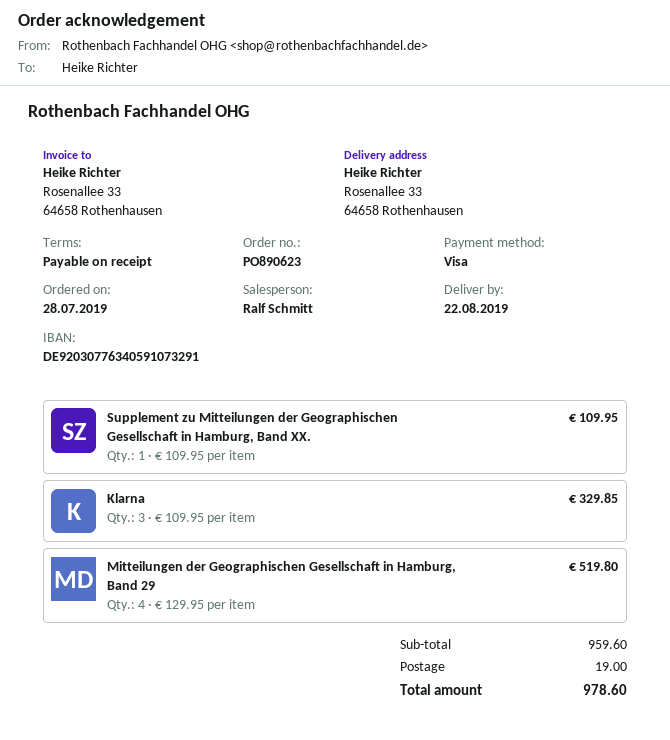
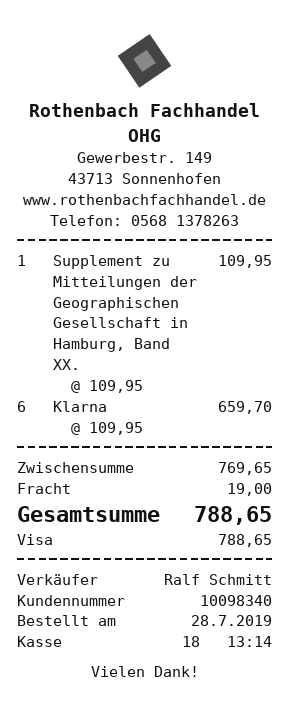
Klarna: 3 x 109.95 = 329.85 -> 6 x 109.95 = 659.70
Mitteilungen der Geographischen Gesellschaft in Hamburg, Band 29: 4 x 129.95 = 519.80 -> none
subtotal: 959.60 -> 769.65
total: 978.60 -> 788.65

